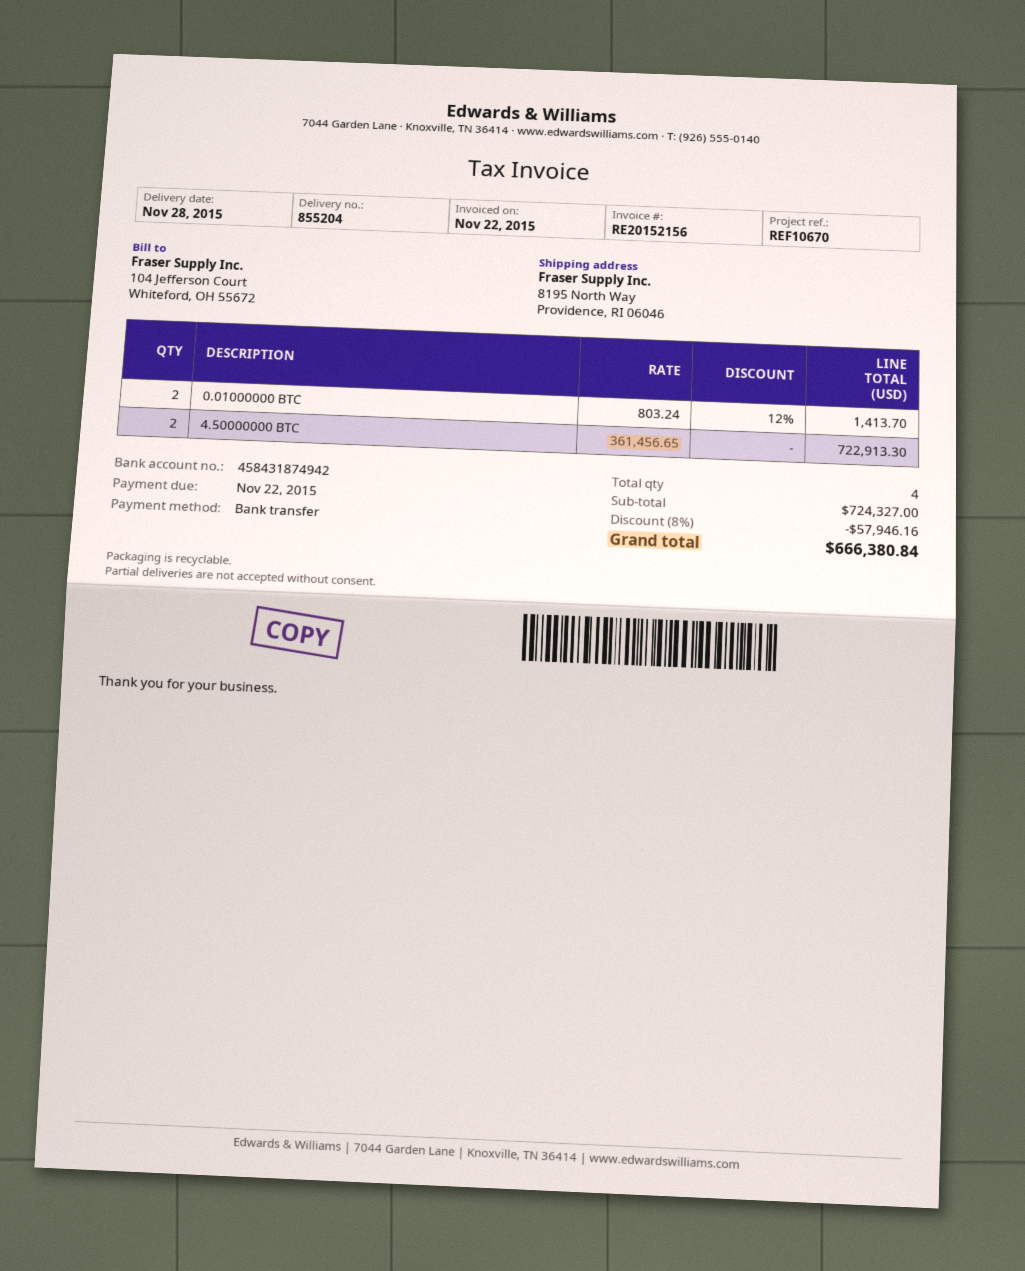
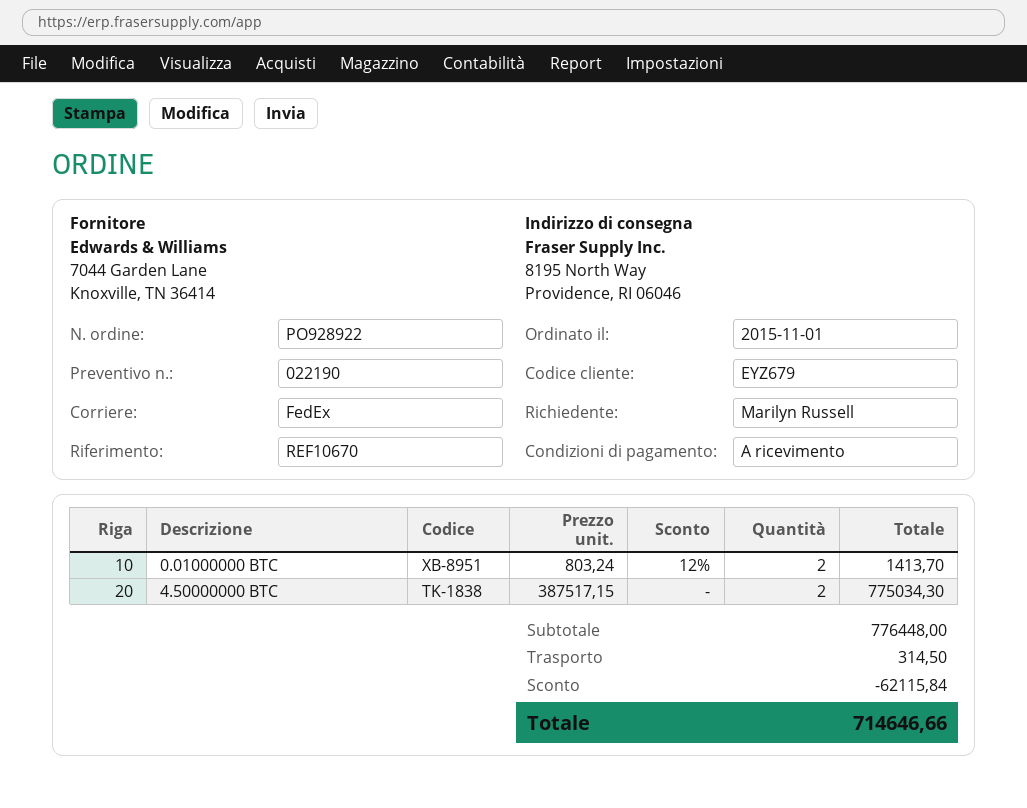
4.50000000 BTC: 2 x 361456.65 = 722913.30 -> 2 x 387517.15 = 775034.30
subtotal: 724327.00 -> 776448.00
discount: 57946.16 -> 62115.84
shipping: none -> 314.50
total: 666380.84 -> 714646.66

